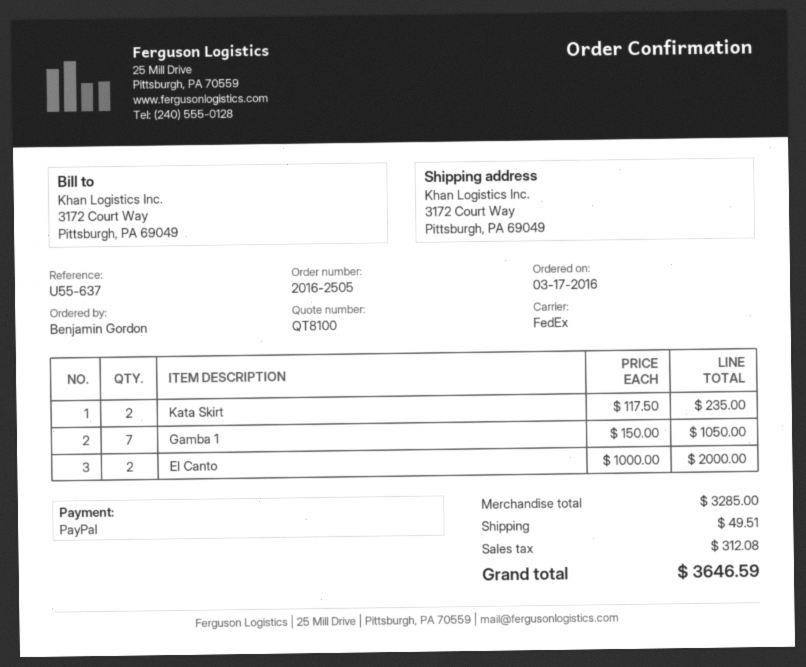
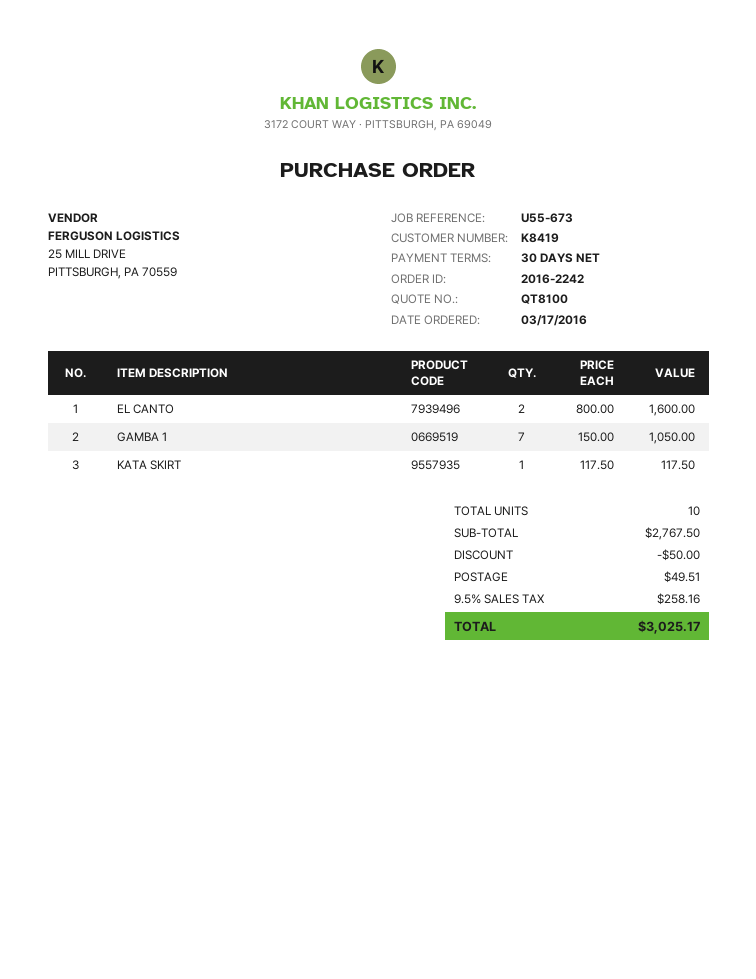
order number: 2016-2505 -> 2016-2242
reference: U55-637 -> U55-673
Kata Skirt: 2 x 117.50 = 235.00 -> 1 x 117.50 = 117.50
El Canto: 2 x 1000.00 = 2000.00 -> 2 x 800.00 = 1600.00
subtotal: 3285.00 -> 2767.50
discount: none -> 50.00
tax: 312.08 -> 258.16
total: 3646.59 -> 3025.17

